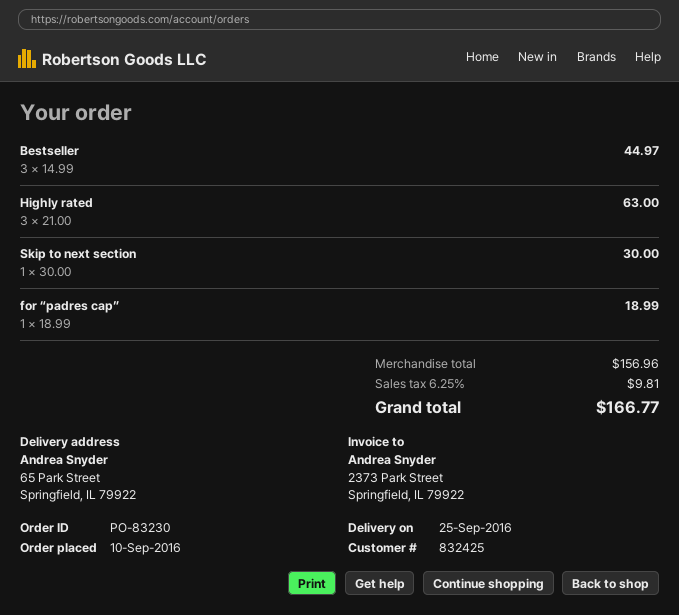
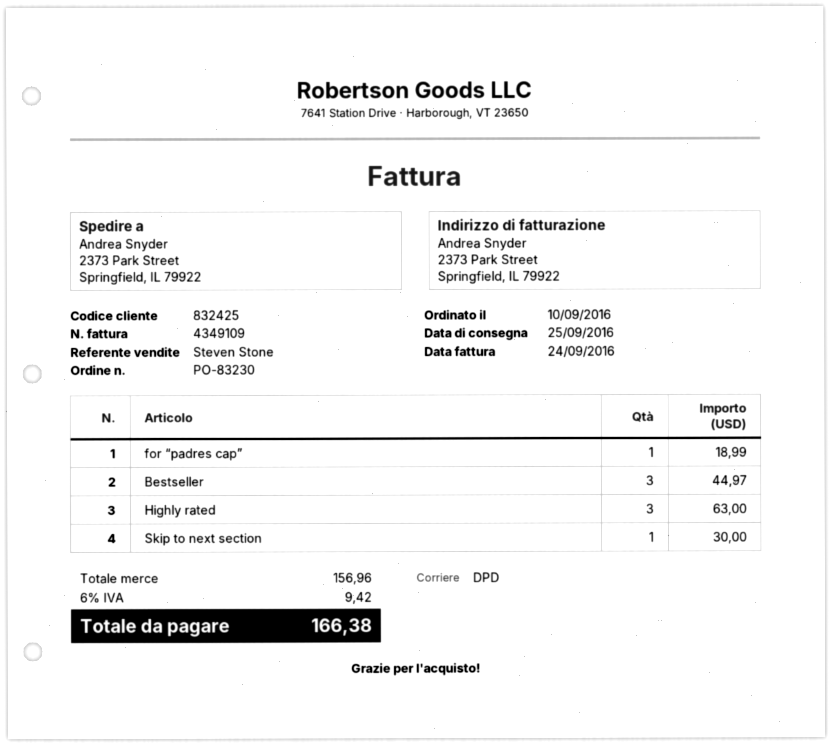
ship to: 65 Park Street, Springfield, IL 79922 -> 2373 Park Street, Springfield, IL 79922
tax: 6.25% = 9.81 -> 6% = 9.42
total: 166.77 -> 166.38

